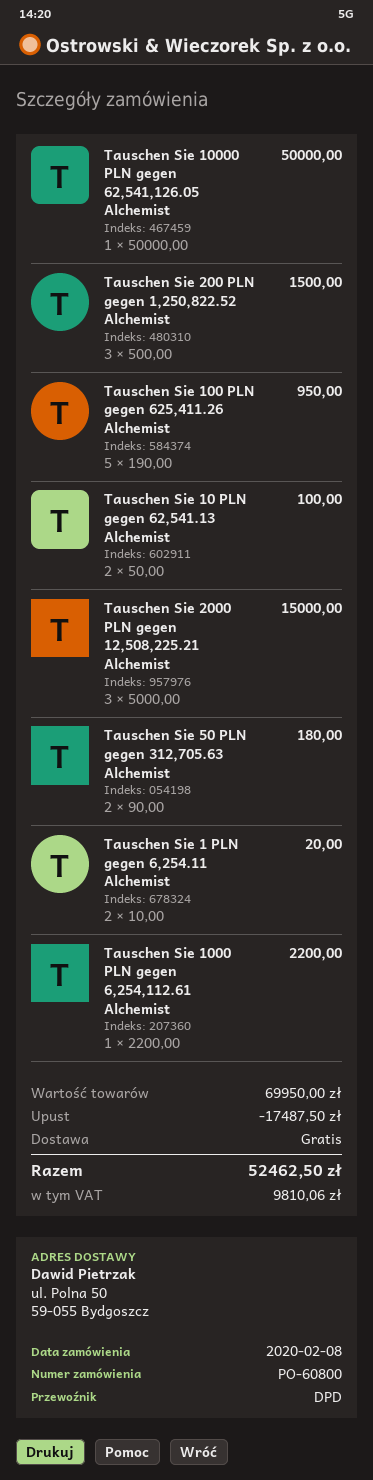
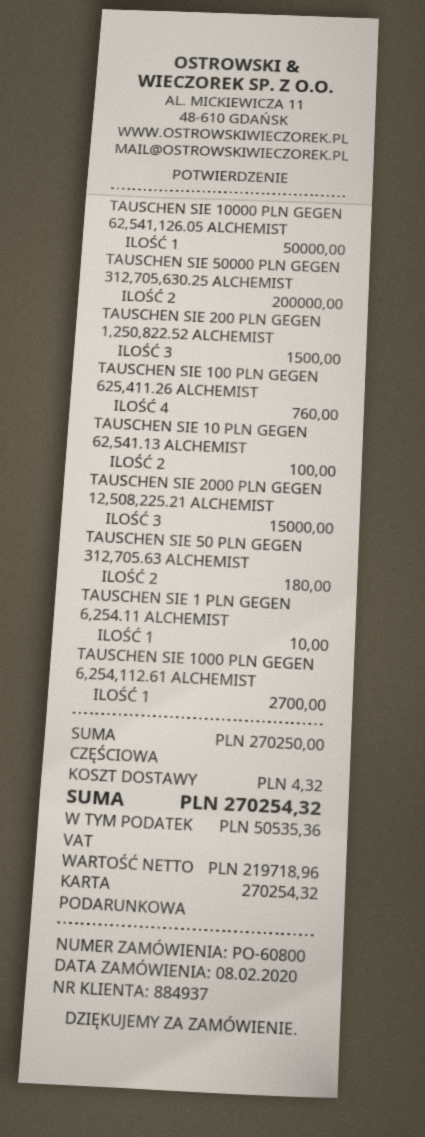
Tauschen Sie 100 PLN gegen 625,411.26 Alchemist: 5 for 950.00 -> 4 for 760.00
Tauschen Sie 1 PLN gegen 6,254.11 Alchemist: 2 for 20.00 -> 1 for 10.00
Tauschen Sie 1000 PLN gegen 6,254,112.61 Alchemist: 1 for 2200.00 -> 1 for 2700.00
TAUSCHEN SIE 50000 PLN GEGEN 312,705,630.25 ALCHEMIST: none -> 2 for 200000.00
subtotal: 69950.00 -> 270250.00
discount: 17487.50 -> none
shipping: 0.00 -> 4.32
tax: 9810.06 -> 50535.36
total: 52462.50 -> 270254.32

